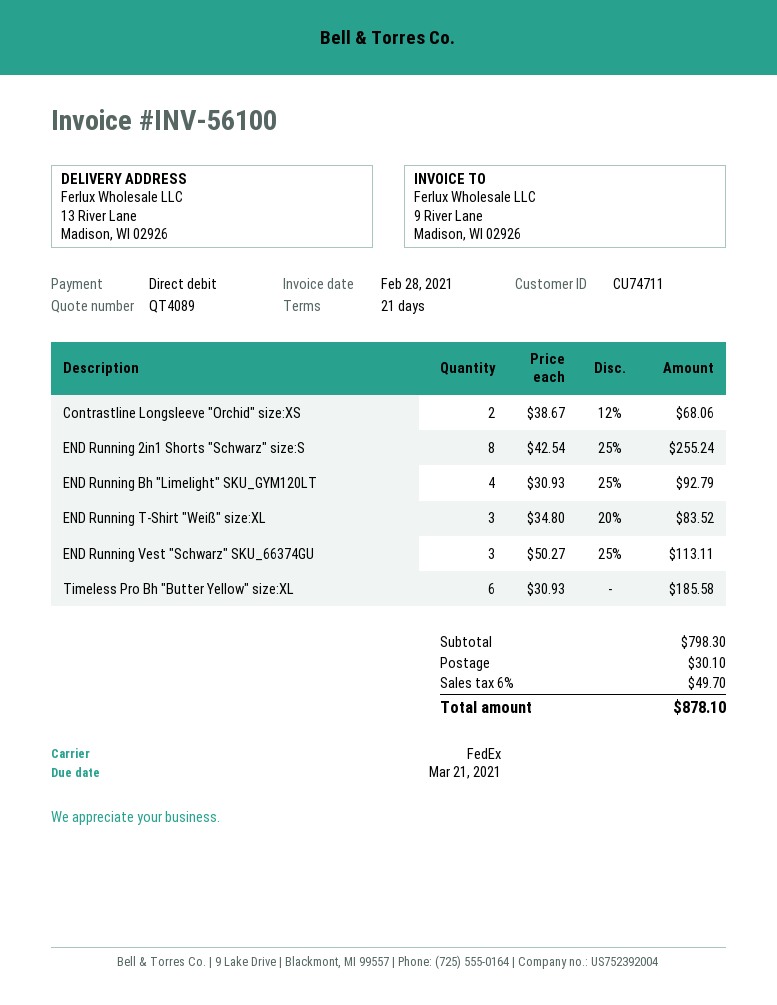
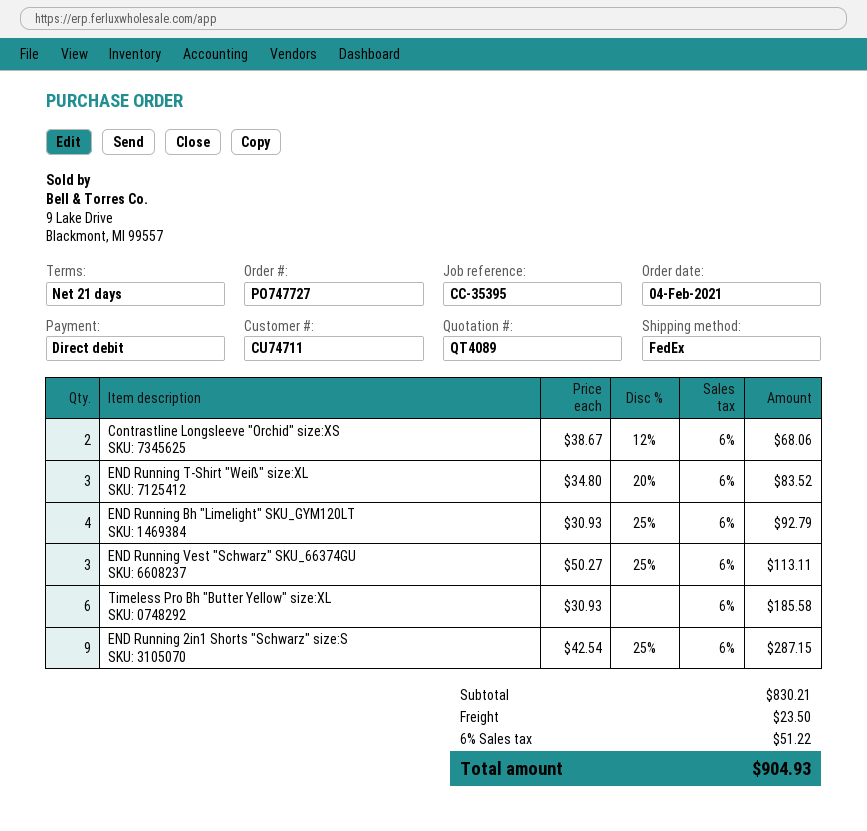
END Running 2in1 Shorts "Schwarz" size:S: 8 x 42.54 - 25% = 255.24 -> 9 x 42.54 - 25% = 287.15
subtotal: 798.30 -> 830.21
shipping: 30.10 -> 23.50
tax: 6% = 49.70 -> 6% = 51.22
total: 878.10 -> 904.93

